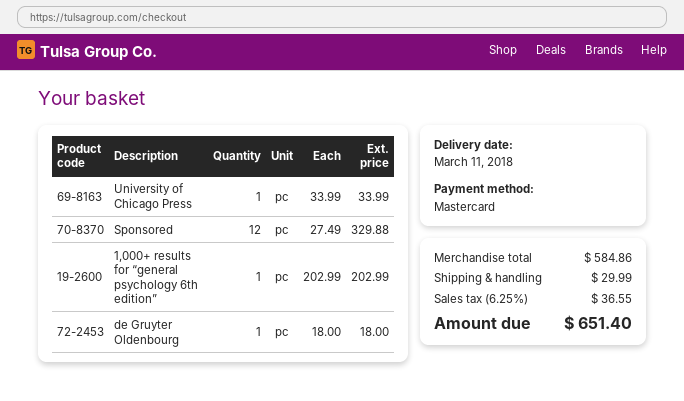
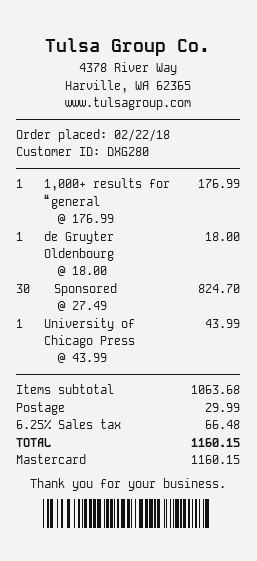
University of Chicago Press: 1 x 33.99 = 33.99 -> 1 x 43.99 = 43.99
Sponsored: 12 x 27.49 = 329.88 -> 30 x 27.49 = 824.70
1,000+ results for “general psychology 6th edition”: 1 x 202.99 = 202.99 -> 1 x 176.99 = 176.99
subtotal: 584.86 -> 1063.68
tax: 6.25% = 36.55 -> 6.25% = 66.48
total: 651.40 -> 1160.15

